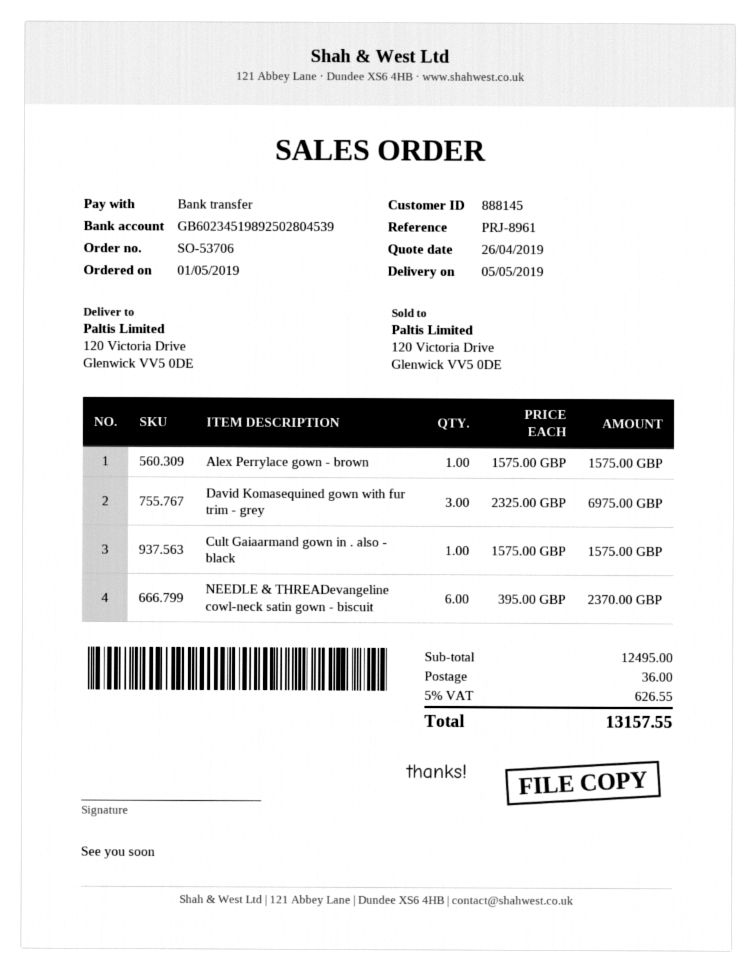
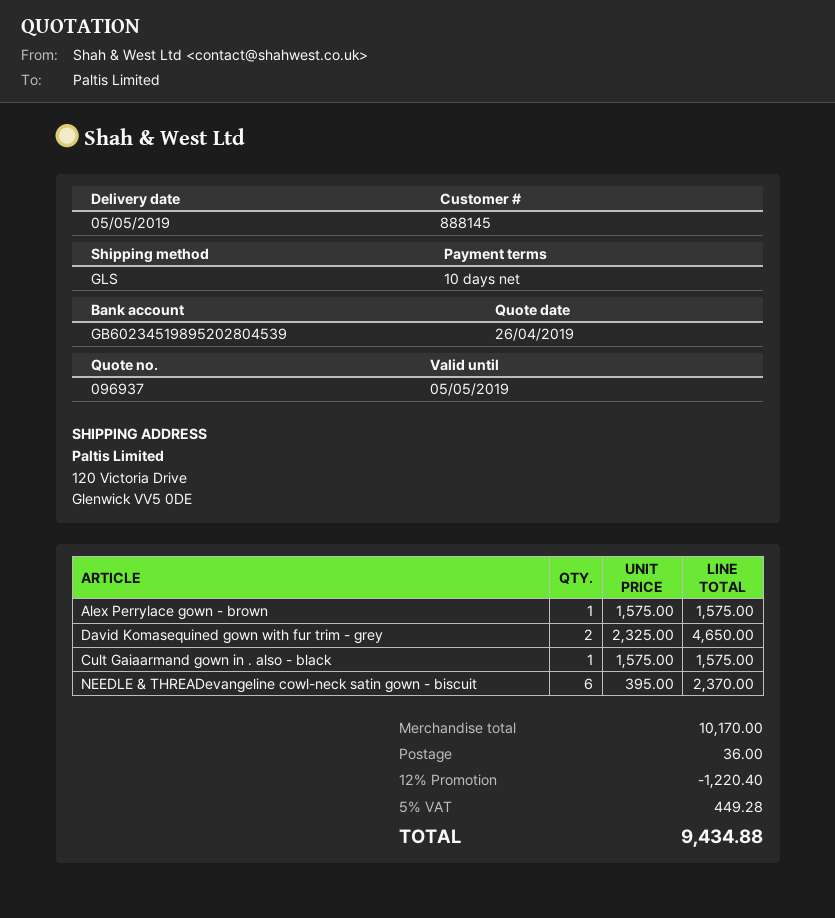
bank account: GB60234519892502804539 -> GB60234519895202804539
David Komasequined gown with fur trim - grey: 3 x 2325.00 = 6975.00 -> 2 x 2325.00 = 4650.00
subtotal: 12495.00 -> 10170.00
discount: none -> 12% = 1220.40
tax: 5% = 626.55 -> 5% = 449.28
total: 13157.55 -> 9434.88

